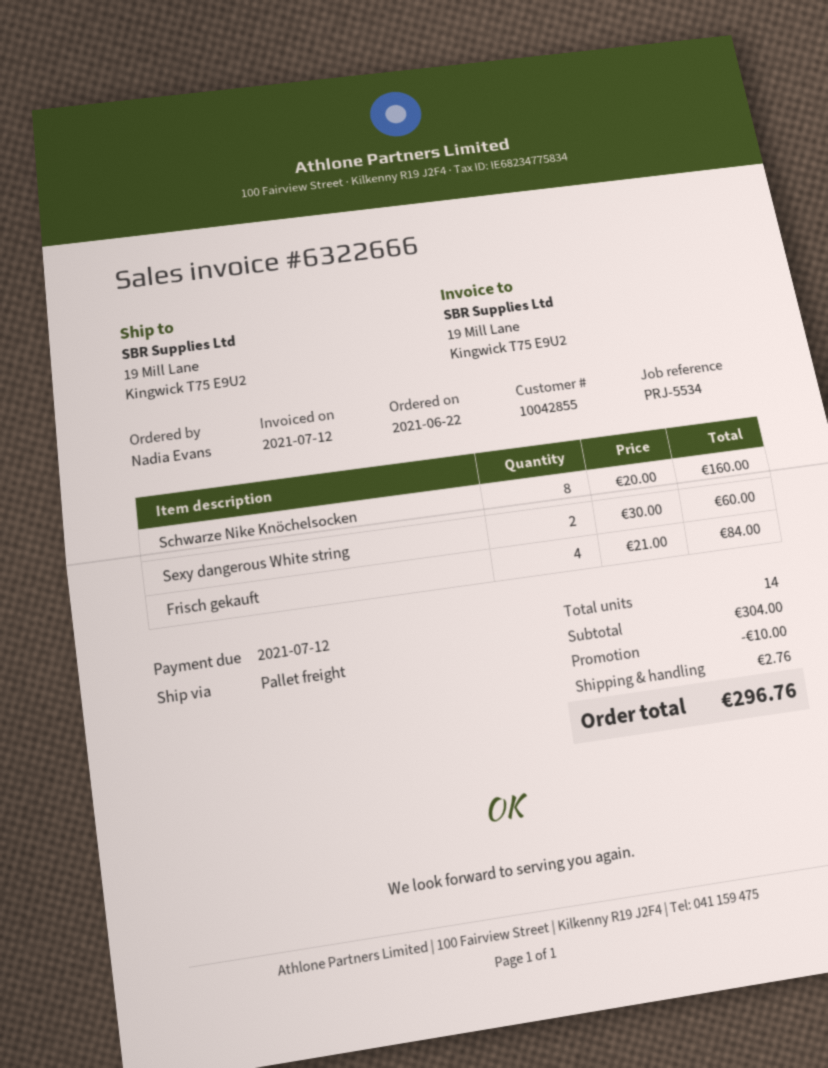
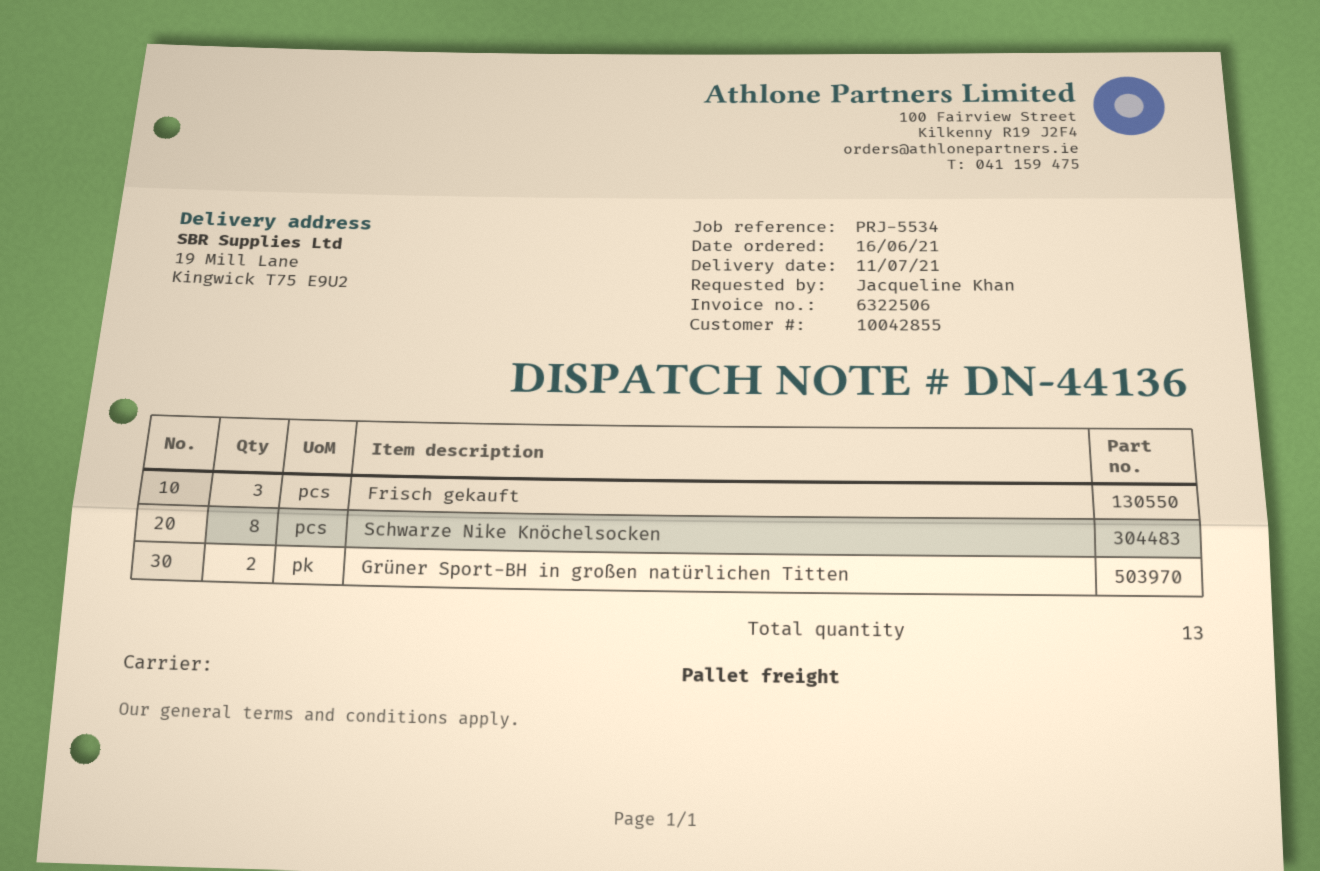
order date: 2021-06-22 -> 2021-06-16
invoice number: 6322666 -> 6322506
ordered by: Nadia Evans -> Jacqueline Khan
Sexy dangerous White string: 2 -> none
Frisch gekauft: 4 -> 3
Grüner Sport-BH in großen natürlichen Titten: none -> 2
total quantity: 14 -> 13

